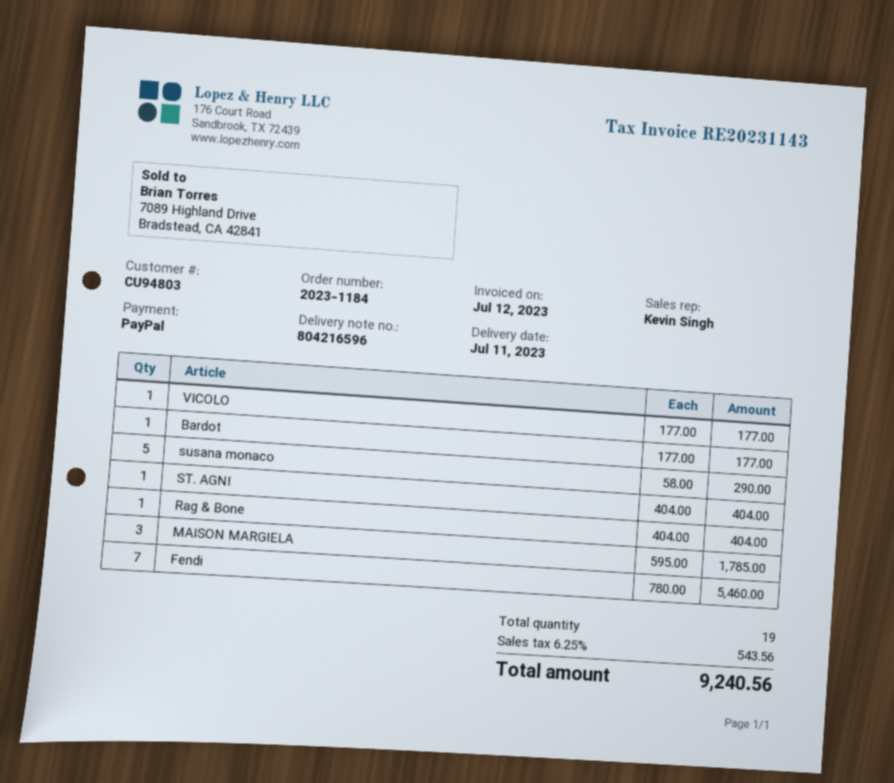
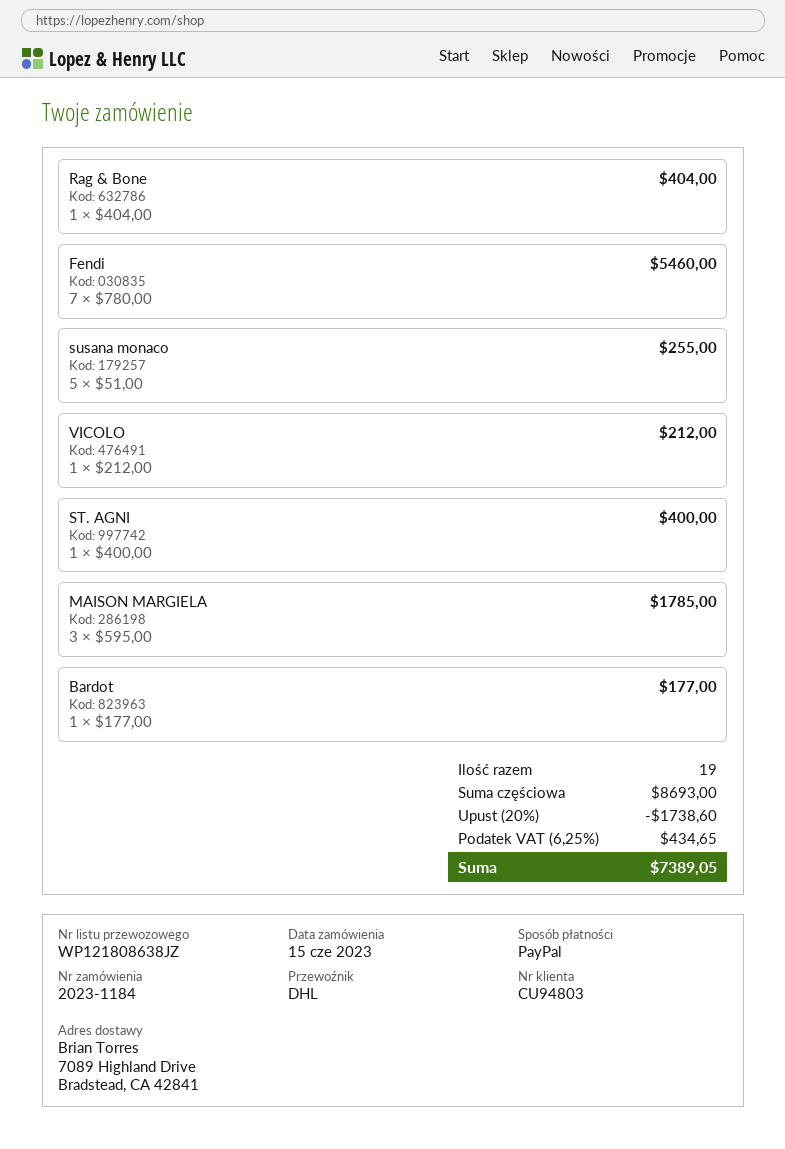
VICOLO: 1 x 177.00 = 177.00 -> 1 x 212.00 = 212.00
susana monaco: 5 x 58.00 = 290.00 -> 5 x 51.00 = 255.00
ST. AGNI: 1 x 404.00 = 404.00 -> 1 x 400.00 = 400.00
discount: none -> 20% = 1738.60
tax: 6.25% = 543.56 -> 6.25% = 434.65
total: 9240.56 -> 7389.05

